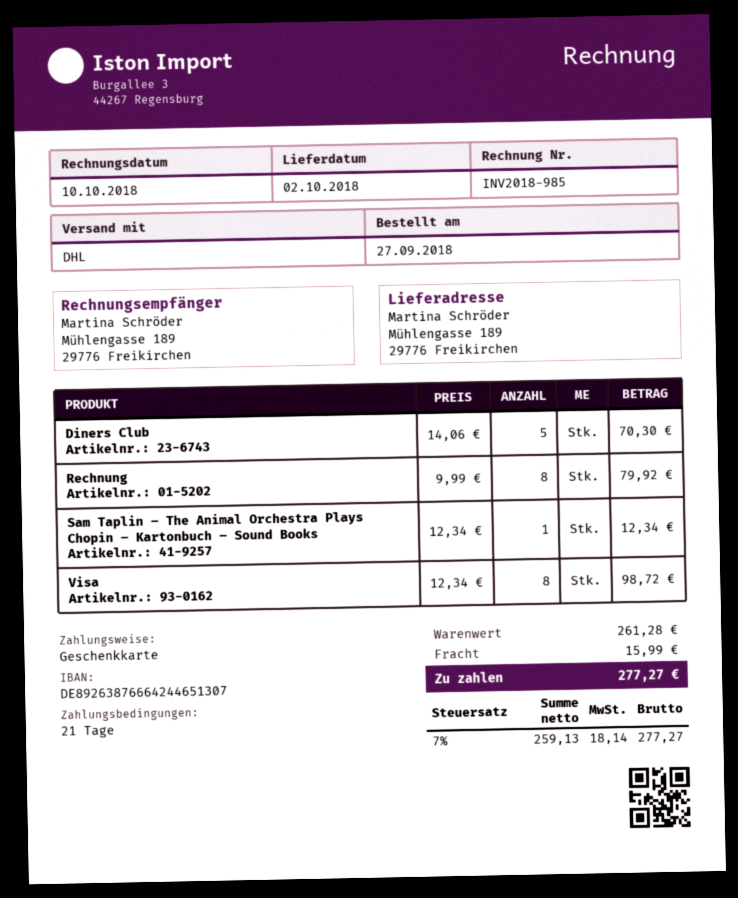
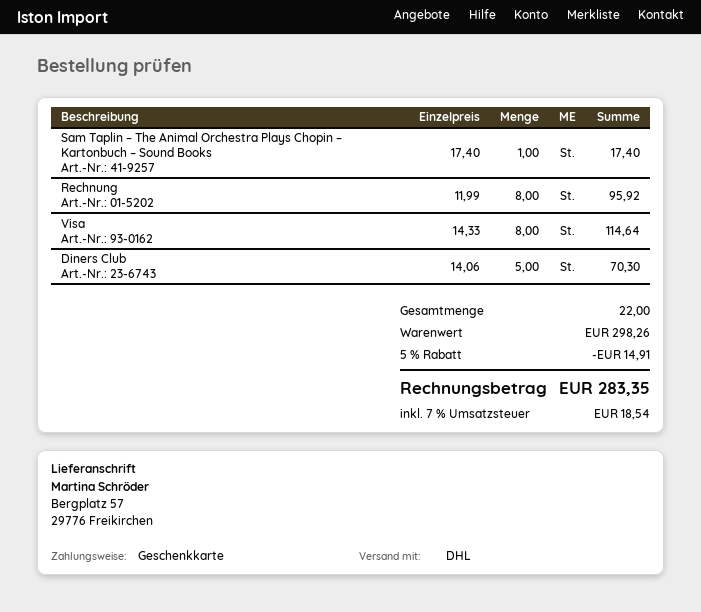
ship to: Mühlengasse 189, 29776 Freikirchen -> Bergplatz 57, 29776 Freikirchen
Rechnung: 8 x 9.99 = 79.92 -> 8 x 11.99 = 95.92
Sam Taplin – The Animal Orchestra Plays Chopin – Kartonbuch – Sound Books: 1 x 12.34 = 12.34 -> 1 x 17.40 = 17.40
Visa: 8 x 12.34 = 98.72 -> 8 x 14.33 = 114.64
subtotal: 261.28 -> 298.26
discount: none -> 5% = 14.91
shipping: 15.99 -> none
tax: 7% = 18.14 -> 7% = 18.54
total: 277.27 -> 283.35

